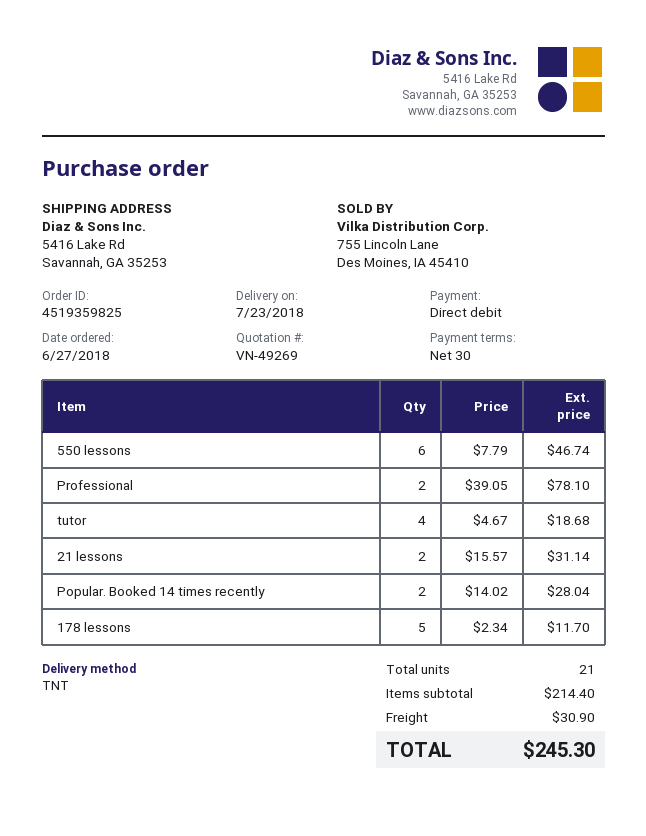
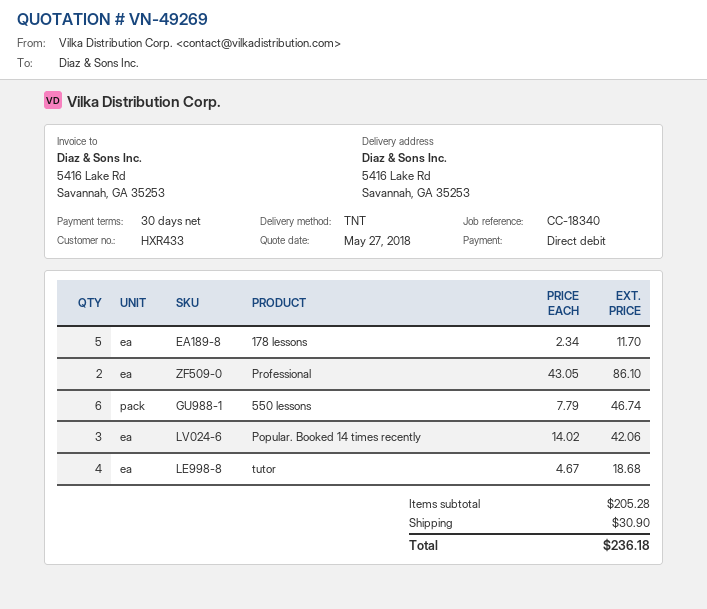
Professional: 2 x 39.05 = 78.10 -> 2 x 43.05 = 86.10
21 lessons: 2 x 15.57 = 31.14 -> none
Popular. Booked 14 times recently: 2 x 14.02 = 28.04 -> 3 x 14.02 = 42.06
subtotal: 214.40 -> 205.28
total: 245.30 -> 236.18

